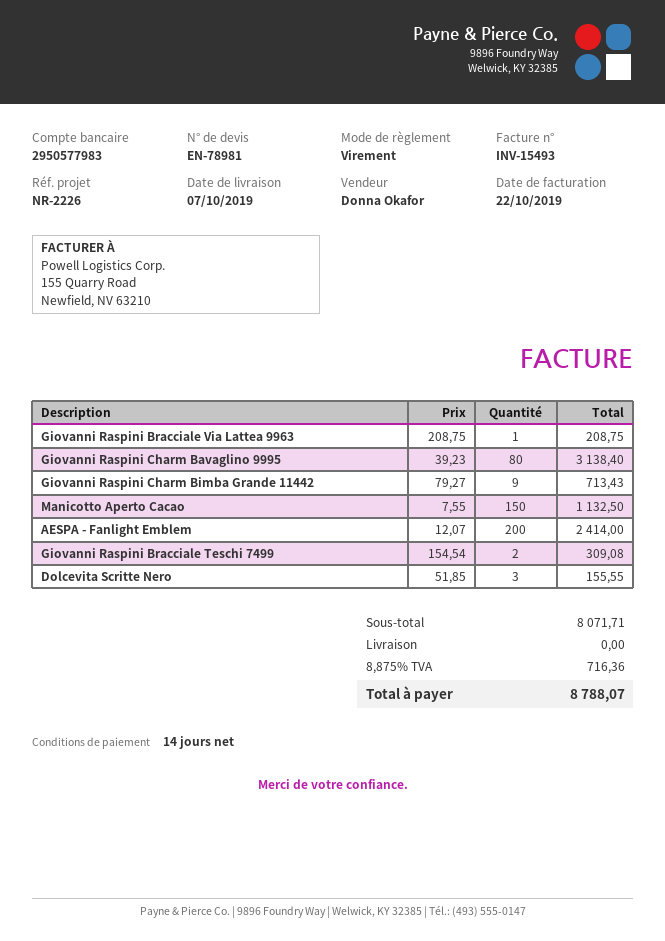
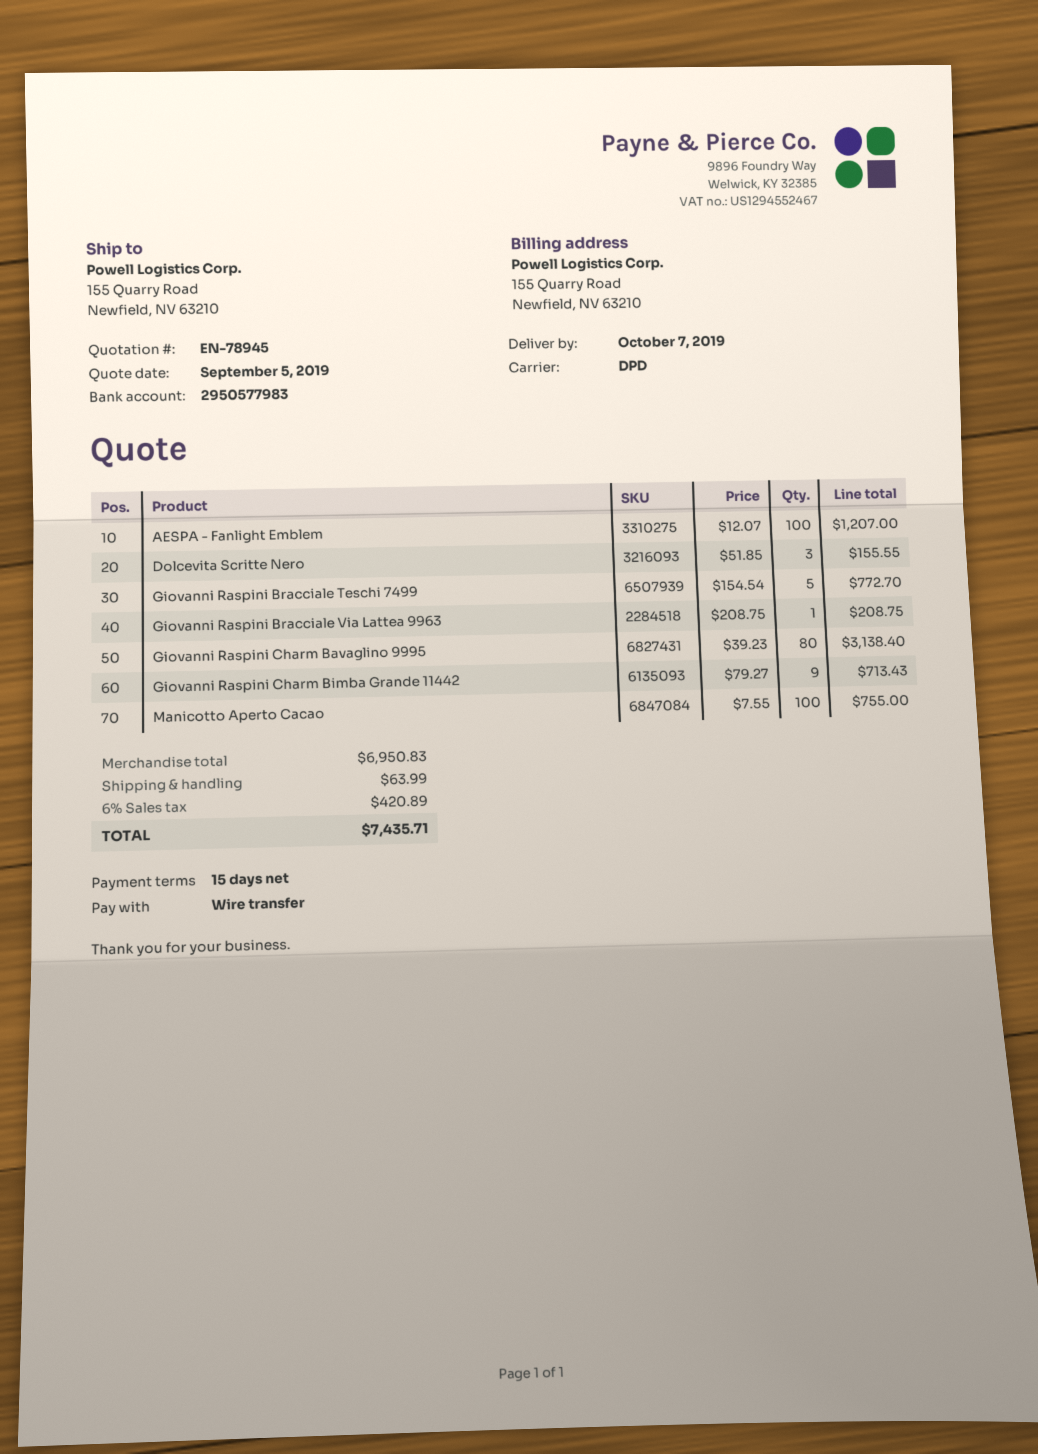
quote number: EN-78981 -> EN-78945
payment terms: 14 days -> 15 days
Manicotto Aperto Cacao: 150 x 7.55 = 1132.50 -> 100 x 7.55 = 755.00
AESPA - Fanlight Emblem: 200 x 12.07 = 2414.00 -> 100 x 12.07 = 1207.00
Giovanni Raspini Bracciale Teschi 7499: 2 x 154.54 = 309.08 -> 5 x 154.54 = 772.70
subtotal: 8071.71 -> 6950.83
shipping: 0.00 -> 63.99
tax: 8.875% = 716.36 -> 6% = 420.89
total: 8788.07 -> 7435.71

